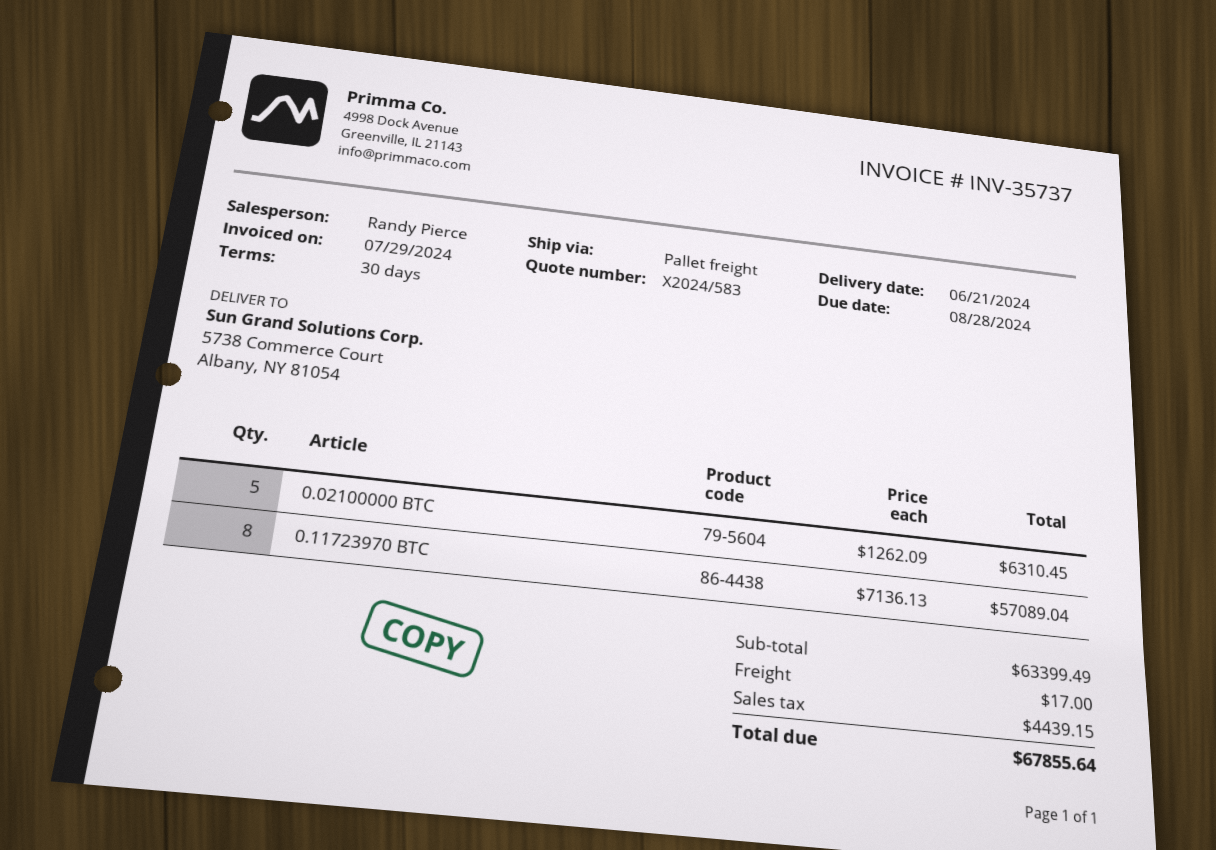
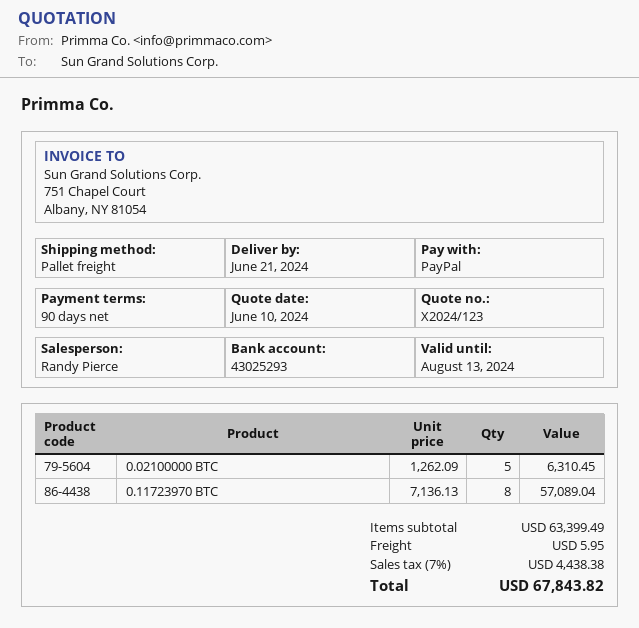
quote number: X2024/583 -> X2024/123
payment terms: 30 days -> 90 days
shipping: 17.00 -> 5.95
tax: 4439.15 -> 4438.38
total: 67855.64 -> 67843.82

